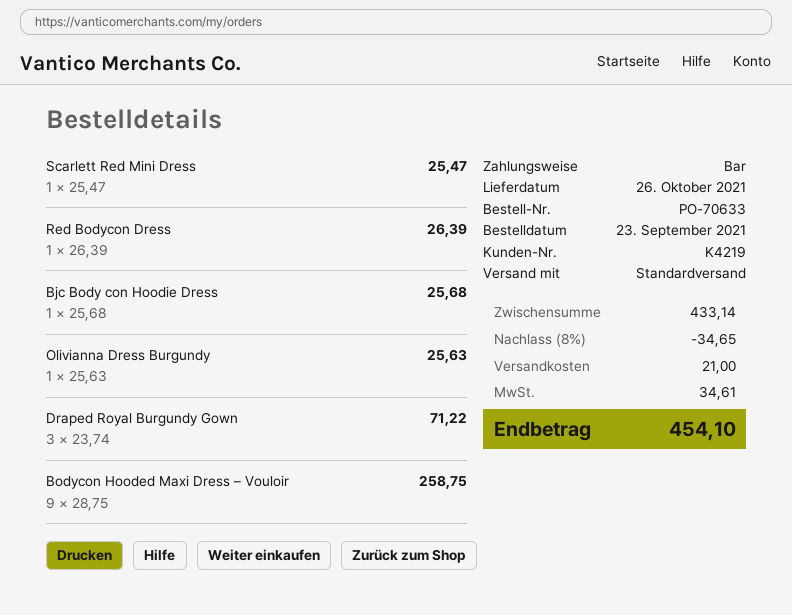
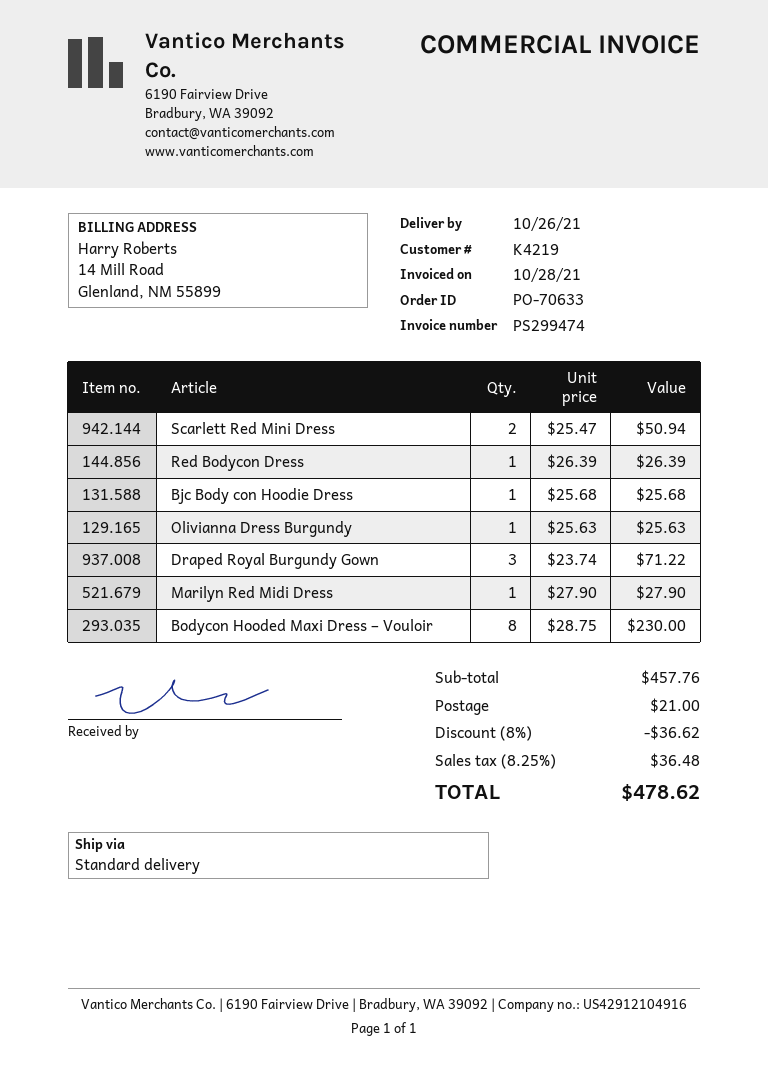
Scarlett Red Mini Dress: 1 x 25.47 = 25.47 -> 2 x 25.47 = 50.94
Bodycon Hooded Maxi Dress – Vouloir: 9 x 28.75 = 258.75 -> 8 x 28.75 = 230.00
Marilyn Red Midi Dress: none -> 1 x 27.90 = 27.90
subtotal: 433.14 -> 457.76
discount: 8% = 34.65 -> 8% = 36.62
tax: 34.61 -> 36.48
total: 454.10 -> 478.62

